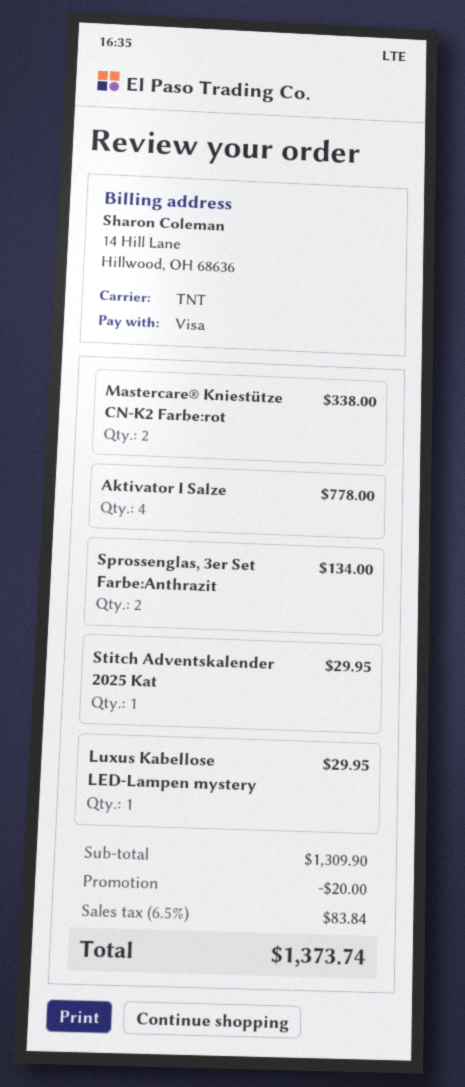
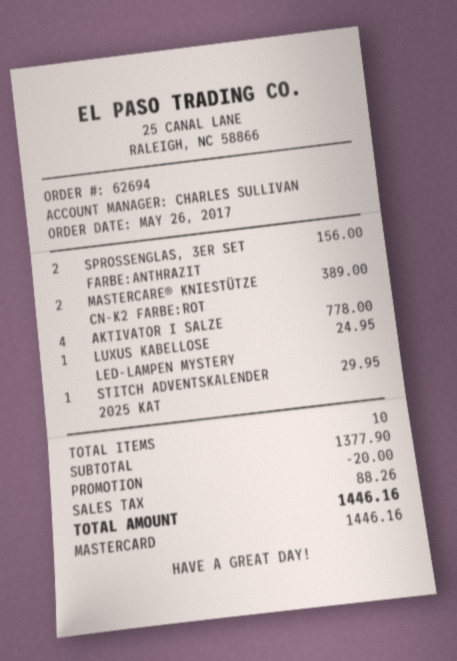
payment method: Visa -> Mastercard
Mastercare® Kniestütze CN-K2 Farbe:rot: 2 for 338.00 -> 2 for 389.00
Sprossenglas, 3er Set Farbe:Anthrazit: 2 for 134.00 -> 2 for 156.00
Luxus Kabellose LED-Lampen mystery: 1 for 29.95 -> 1 for 24.95
subtotal: 1309.90 -> 1377.90
tax: 83.84 -> 88.26
total: 1373.74 -> 1446.16

